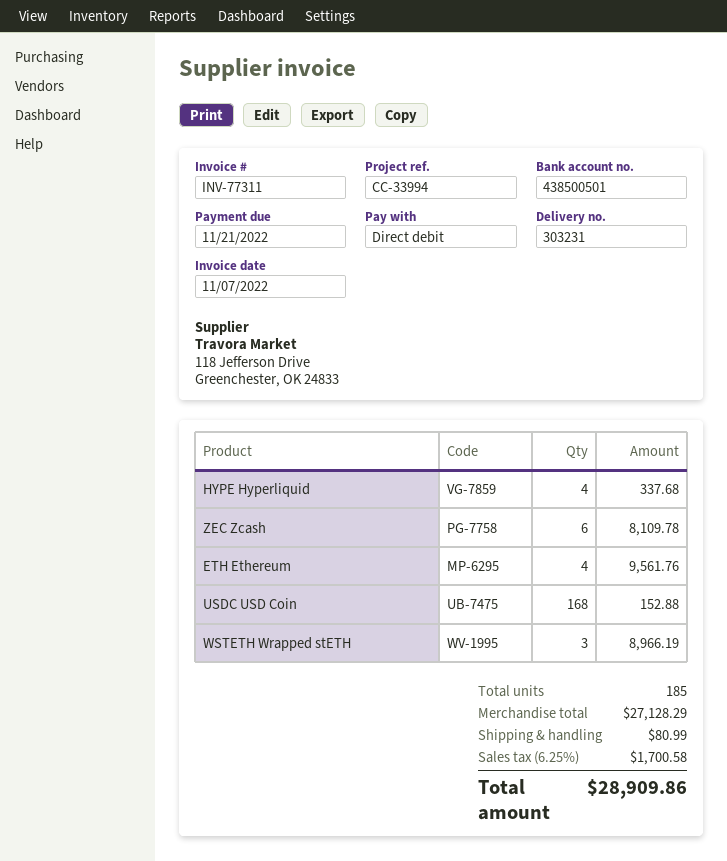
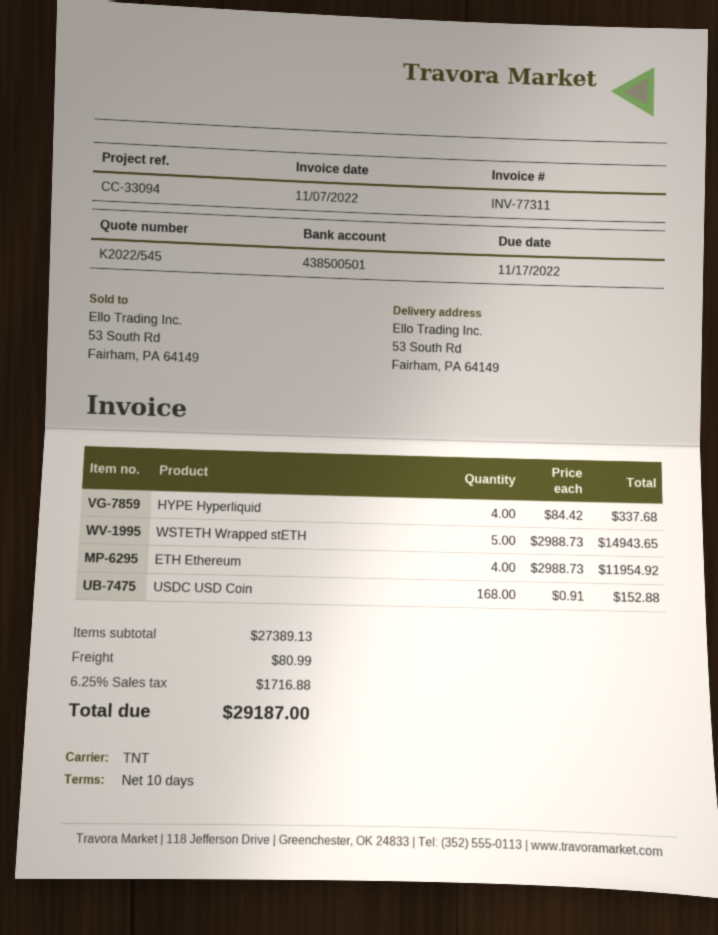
due date: 2022-11-21 -> 2022-11-17
reference: CC-33994 -> CC-33094
ZEC Zcash: 6 for 8109.78 -> none
ETH Ethereum: 4 for 9561.76 -> 4 for 11954.92
WSTETH Wrapped stETH: 3 for 8966.19 -> 5 for 14943.65
subtotal: 27128.29 -> 27389.13
tax: 6.25% = 1700.58 -> 6.25% = 1716.88
total: 28909.86 -> 29187.00

